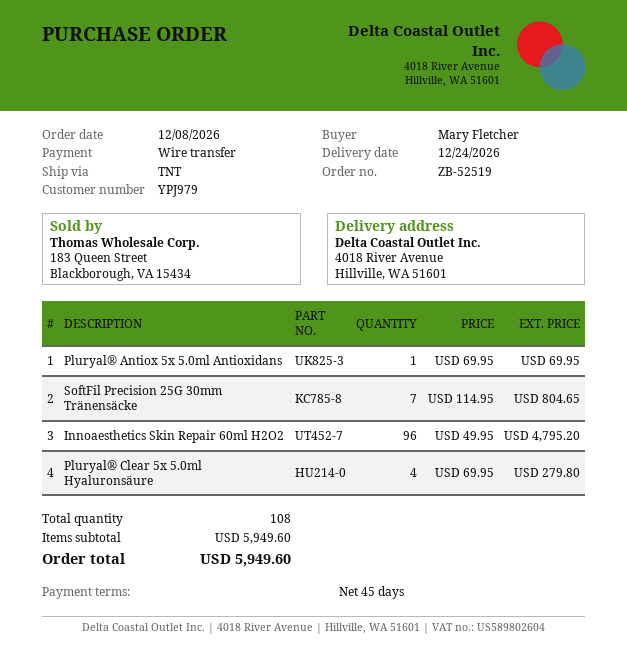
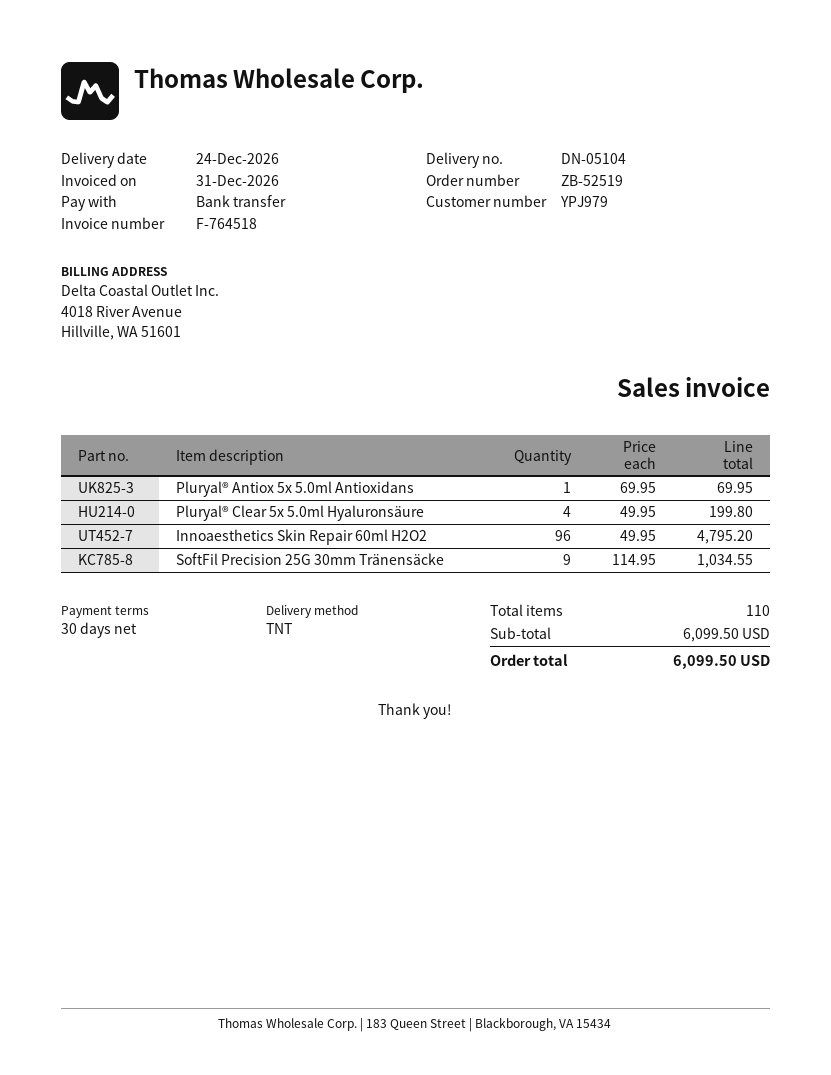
payment terms: 45 days -> 30 days
SoftFil Precision 25G 30mm Tränensäcke: 7 x 114.95 = 804.65 -> 9 x 114.95 = 1034.55
Pluryal® Clear 5x 5.0ml Hyaluronsäure: 4 x 69.95 = 279.80 -> 4 x 49.95 = 199.80
total quantity: 108 -> 110
subtotal: 5949.60 -> 6099.50
total: 5949.60 -> 6099.50

